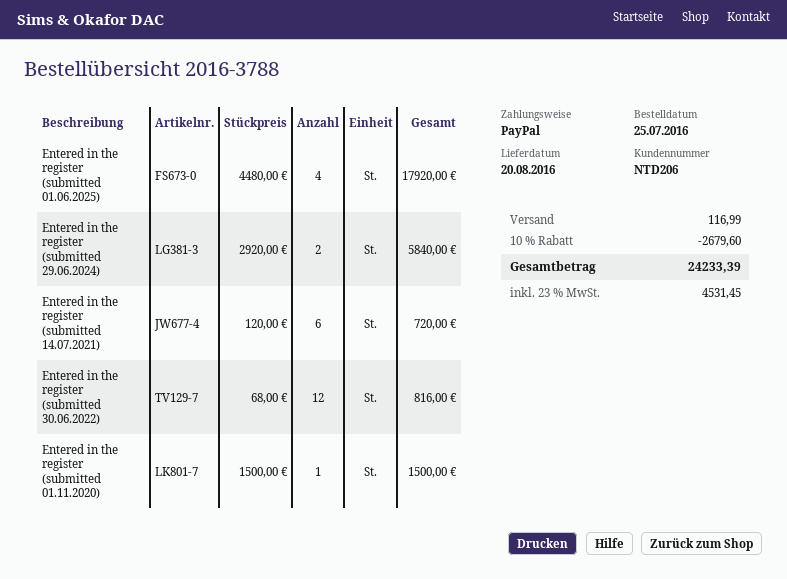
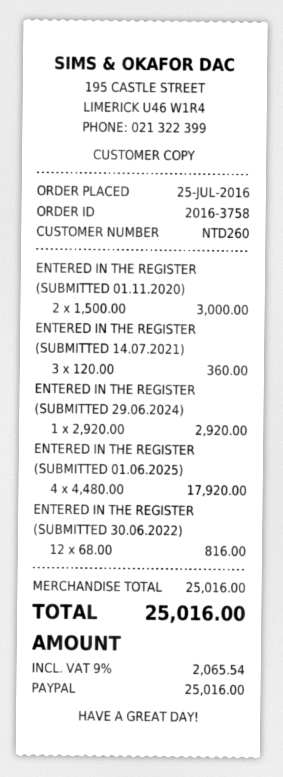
order number: 2016-3788 -> 2016-3758
customer number: NTD206 -> NTD260
Entered in the register (submitted 29.06.2024): 2 x 2920.00 = 5840.00 -> 1 x 2920.00 = 2920.00
Entered in the register (submitted 14.07.2021): 6 x 120.00 = 720.00 -> 3 x 120.00 = 360.00
Entered in the register (submitted 01.11.2020): 1 x 1500.00 = 1500.00 -> 2 x 1500.00 = 3000.00
discount: 10% = 2679.60 -> none
shipping: 116.99 -> none
tax: 23% = 4531.45 -> 9% = 2065.54
total: 24233.39 -> 25016.00

